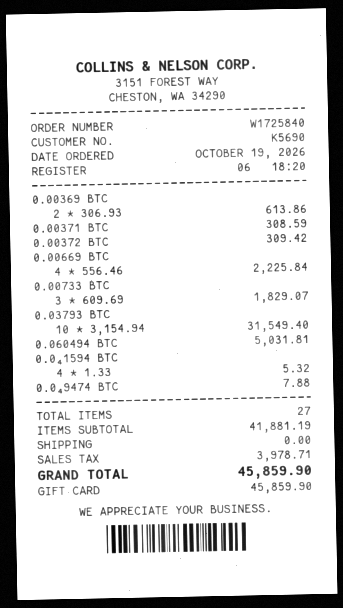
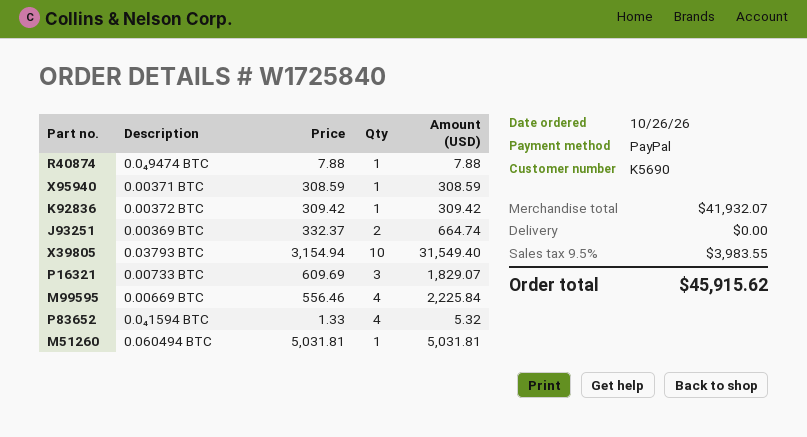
order date: 2026-10-19 -> 2026-10-26
payment method: gift card -> PayPal
0.00369 BTC: 2 x 306.93 = 613.86 -> 2 x 332.37 = 664.74
subtotal: 41881.19 -> 41932.07
tax: 3978.71 -> 3983.55
total: 45859.90 -> 45915.62

